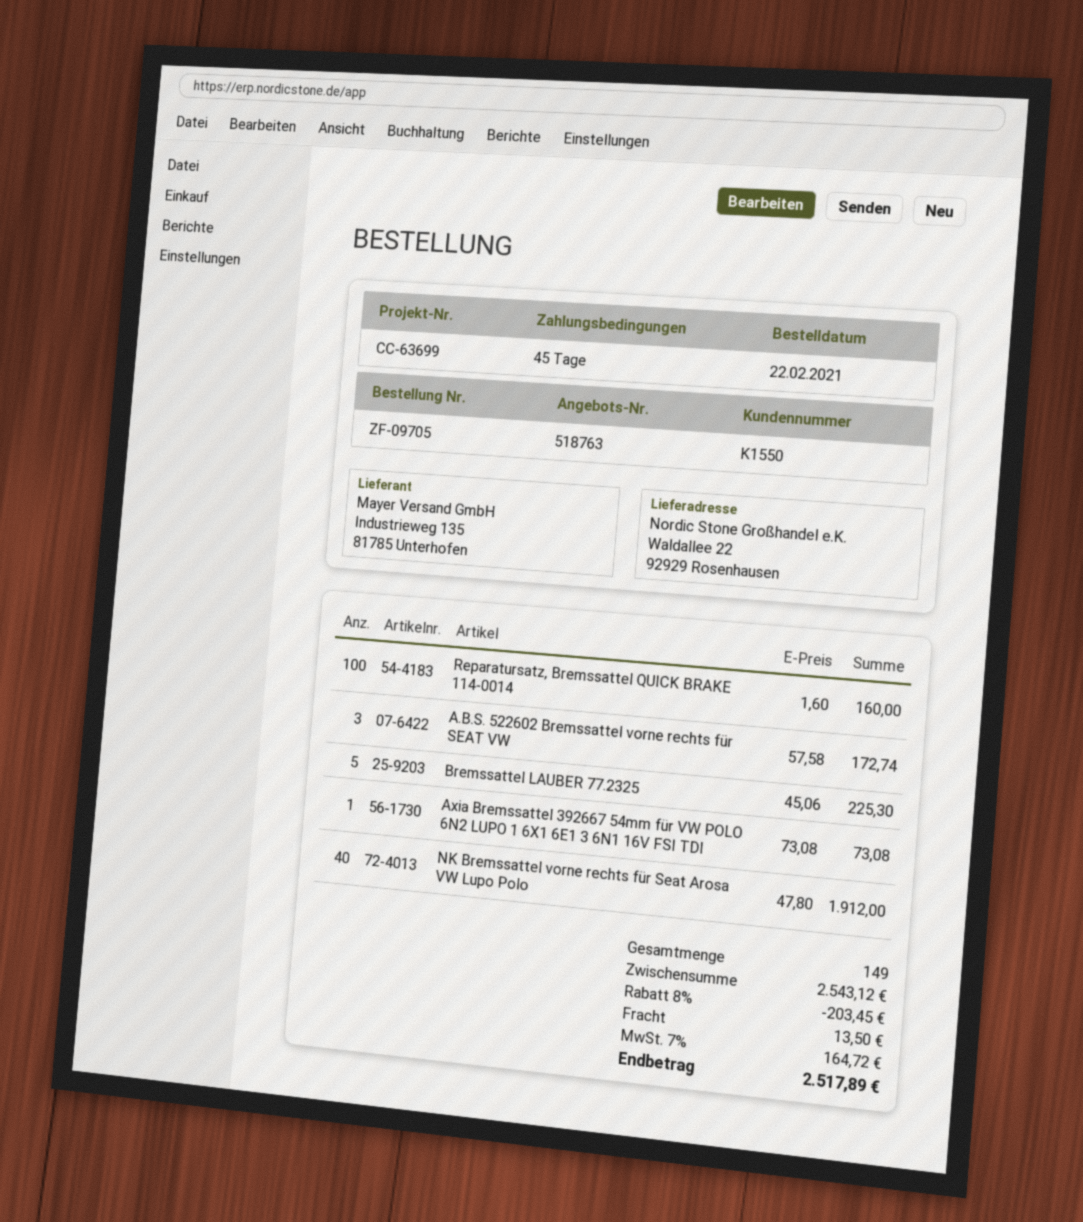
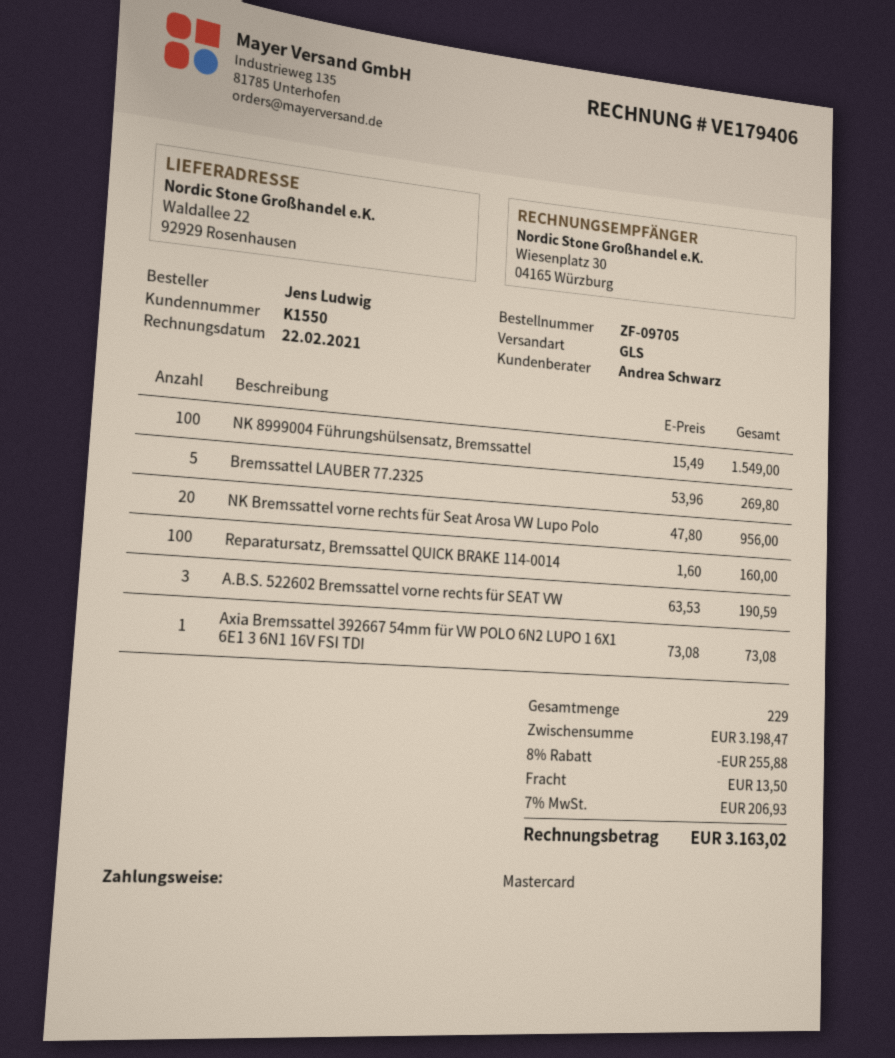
A.B.S. 522602 Bremssattel vorne rechts für SEAT VW: 3 x 57.58 = 172.74 -> 3 x 63.53 = 190.59
Bremssattel LAUBER 77.2325: 5 x 45.06 = 225.30 -> 5 x 53.96 = 269.80
NK Bremssattel vorne rechts für Seat Arosa VW Lupo Polo: 40 x 47.80 = 1912.00 -> 20 x 47.80 = 956.00
NK 8999004 Führungshülsensatz, Bremssattel: none -> 100 x 15.49 = 1549.00
total quantity: 149 -> 229
subtotal: 2543.12 -> 3198.47
discount: 8% = 203.45 -> 8% = 255.88
tax: 7% = 164.72 -> 7% = 206.93
total: 2517.89 -> 3163.02

